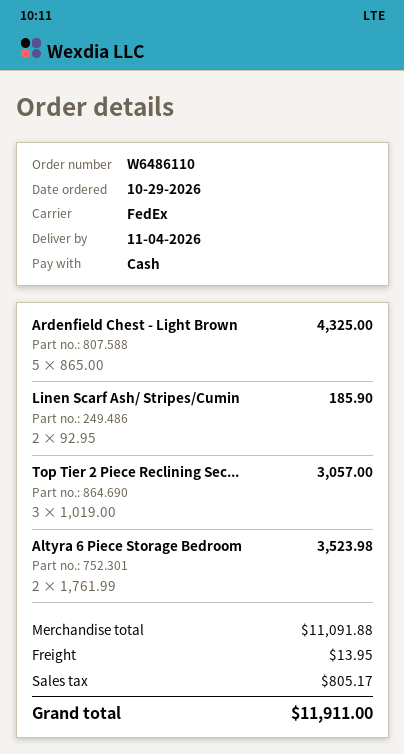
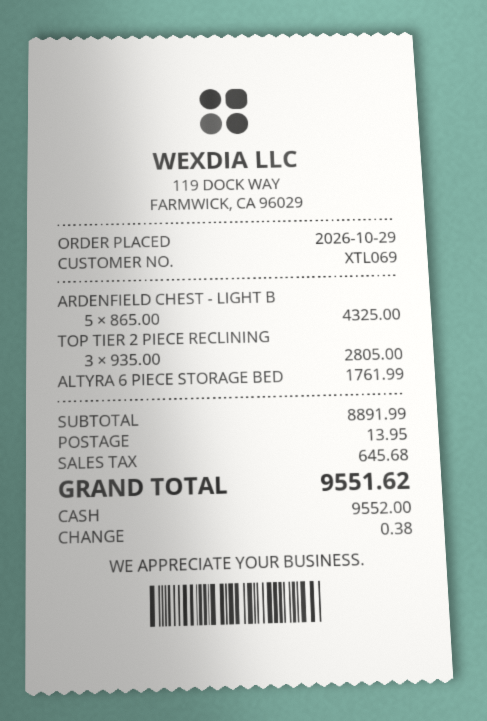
Linen Scarf Ash/ Stripes/Cumin: 2 x 92.95 = 185.90 -> none
Top Tier 2 Piece Reclining Sec...: 3 x 1019.00 = 3057.00 -> 3 x 935.00 = 2805.00
Altyra 6 Piece Storage Bedroom: 2 x 1761.99 = 3523.98 -> 1 x 1761.99 = 1761.99
subtotal: 11091.88 -> 8891.99
tax: 805.17 -> 645.68
total: 11911.00 -> 9551.62

